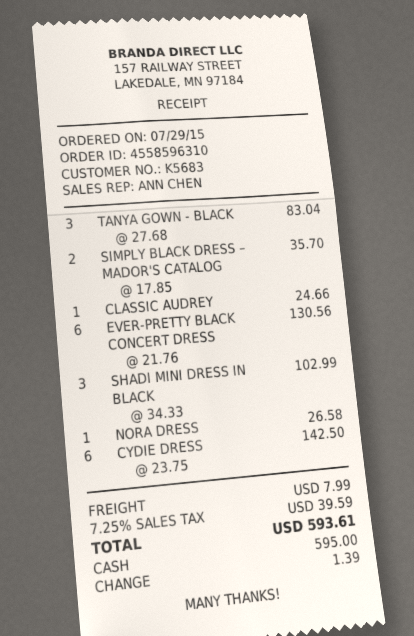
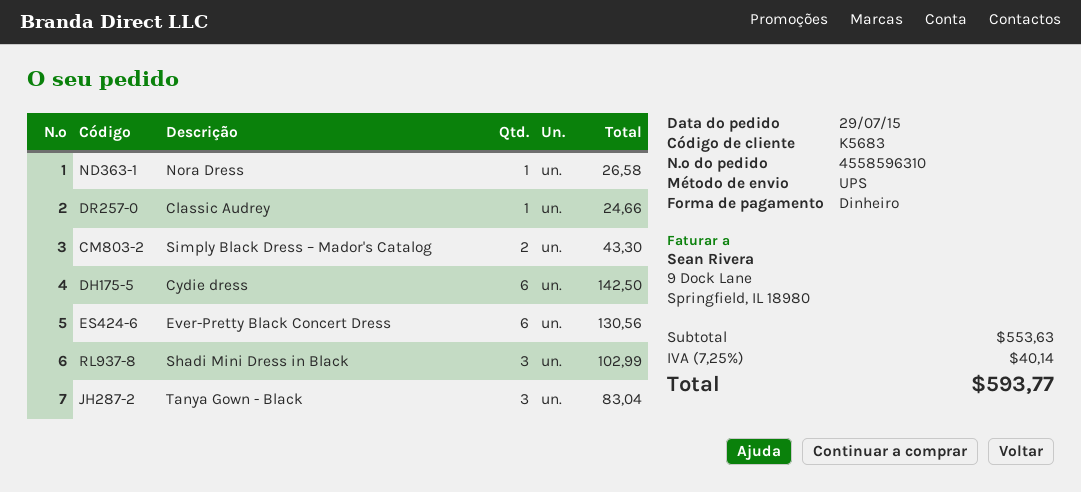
SIMPLY BLACK DRESS – MADOR'S CATALOG: 2 for 35.70 -> 2 for 43.30
shipping: 7.99 -> none
tax: 7.25% = 39.59 -> 7.25% = 40.14
total: 593.61 -> 593.77

